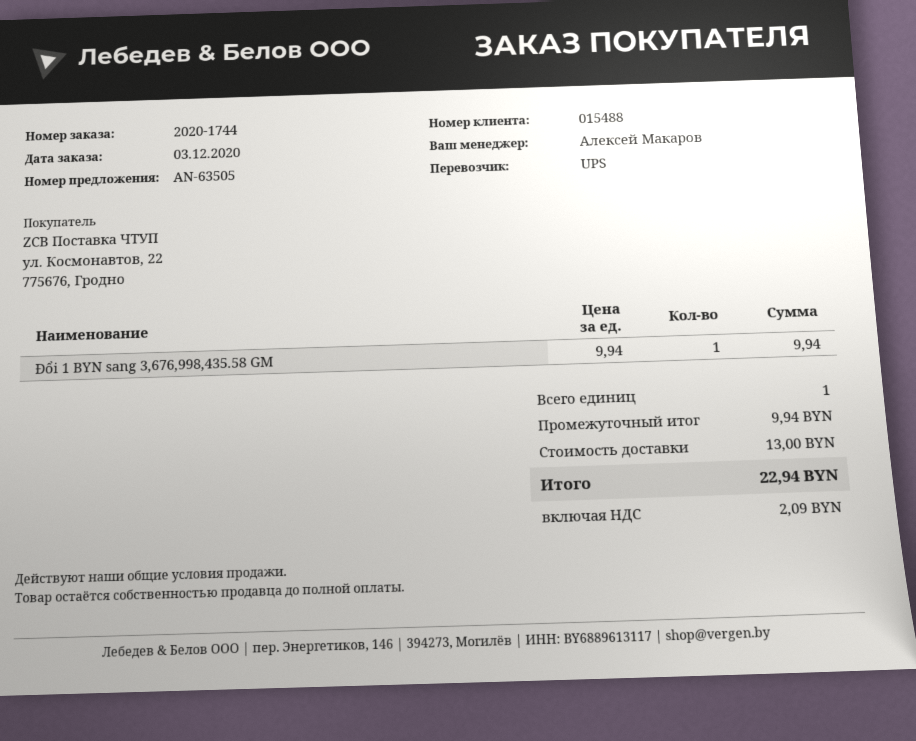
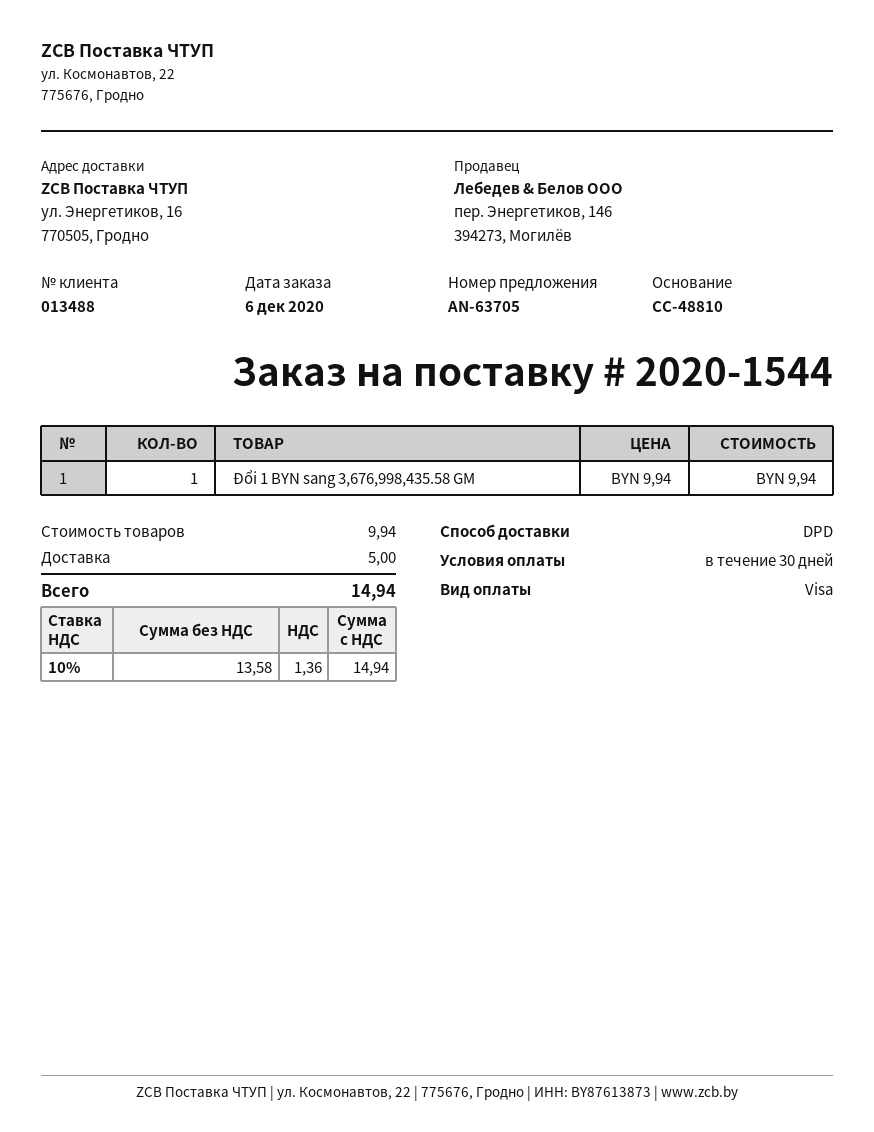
quote number: AN-63505 -> AN-63705
order number: 2020-1744 -> 2020-1544
order date: 2020-12-03 -> 2020-12-06
customer number: 015488 -> 013488
shipping method: UPS -> DPD
shipping: 13.00 -> 5.00
tax: 2.09 -> 1.36
total: 22.94 -> 14.94

